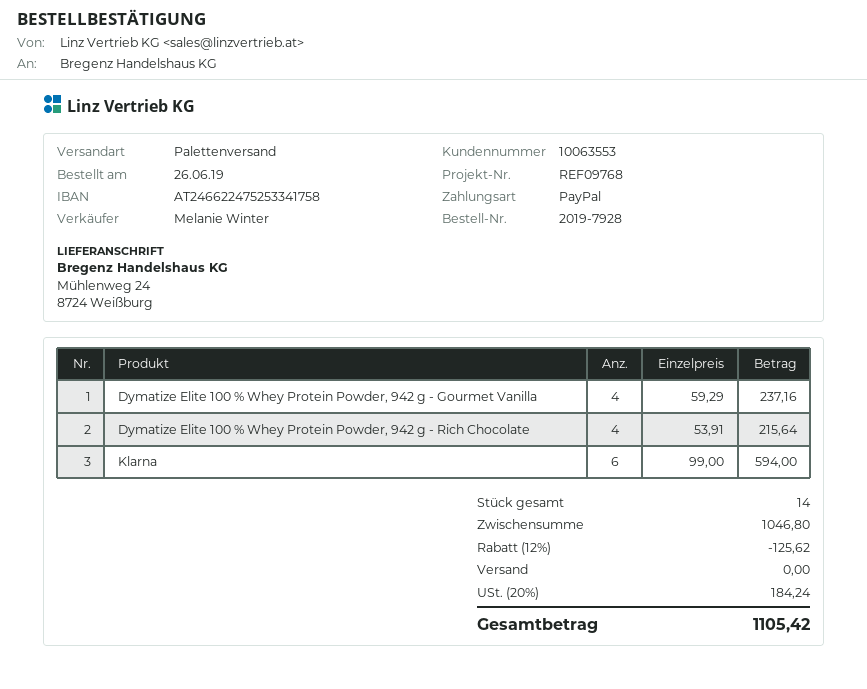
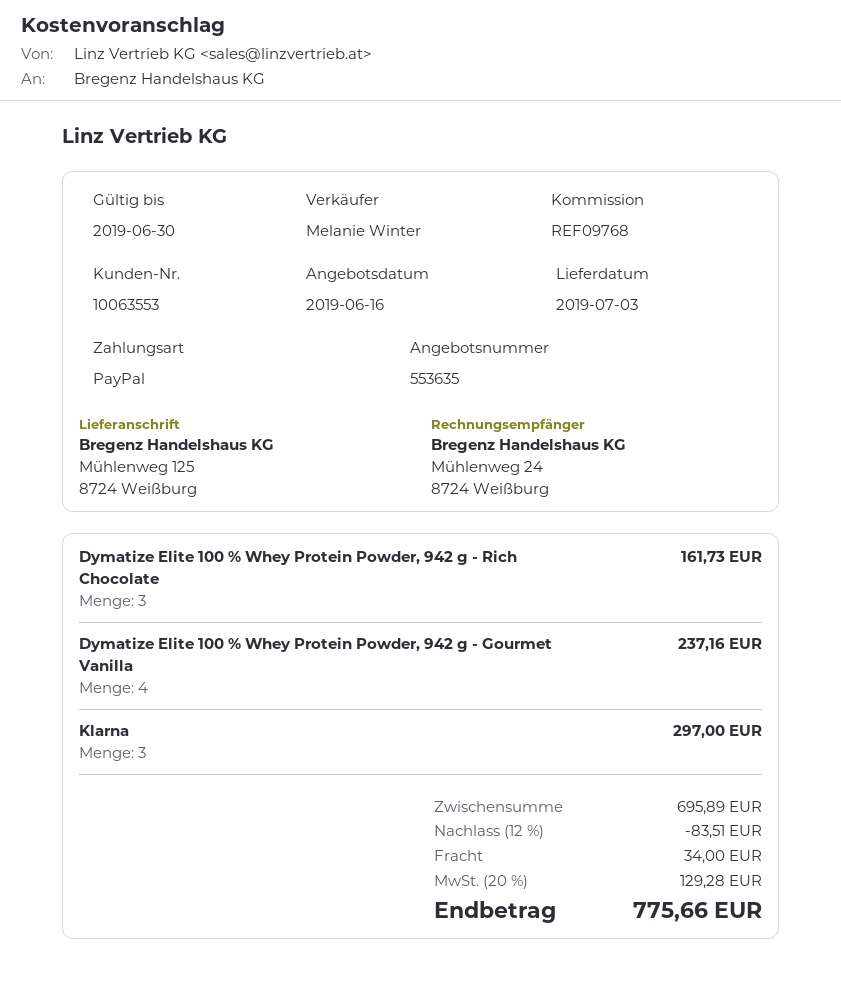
ship to: Mühlenweg 24, 8724 Weißburg -> Mühlenweg 125, 8724 Weißburg
Dymatize Elite 100 % Whey Protein Powder, 942 g - Rich Chocolate: 4 for 215.64 -> 3 for 161.73
Klarna: 6 for 594.00 -> 3 for 297.00
subtotal: 1046.80 -> 695.89
discount: 12% = 125.62 -> 12% = 83.51
shipping: 0.00 -> 34.00
tax: 20% = 184.24 -> 20% = 129.28
total: 1105.42 -> 775.66

